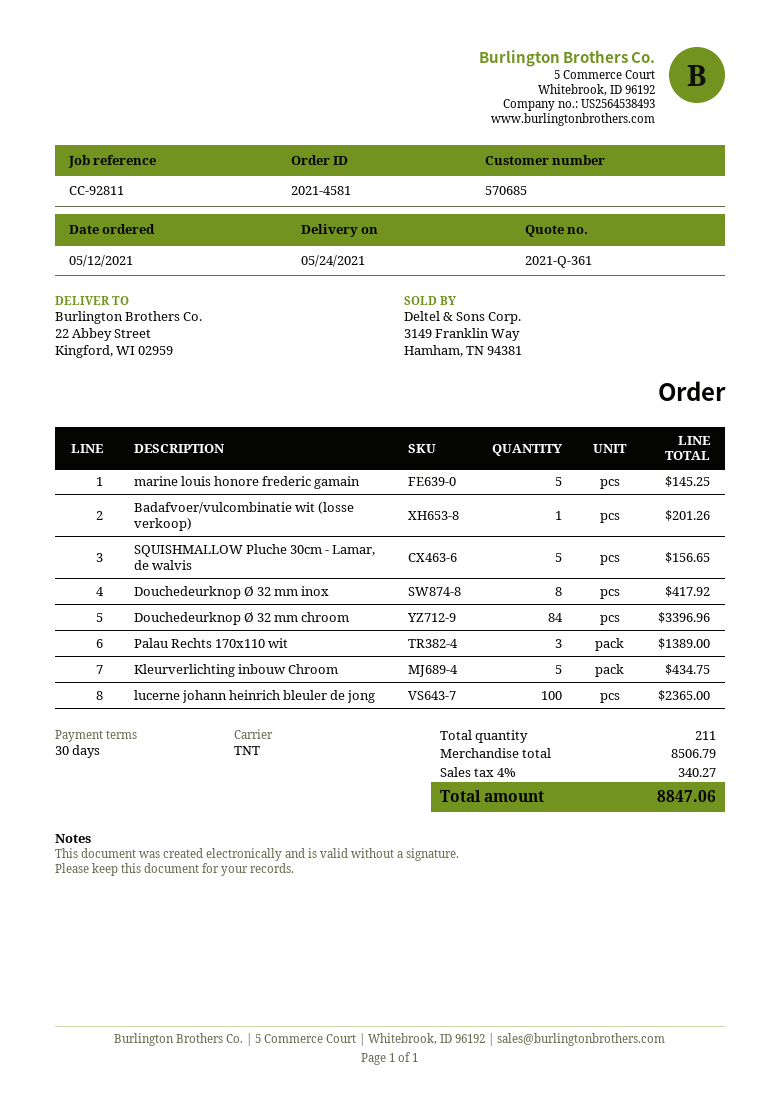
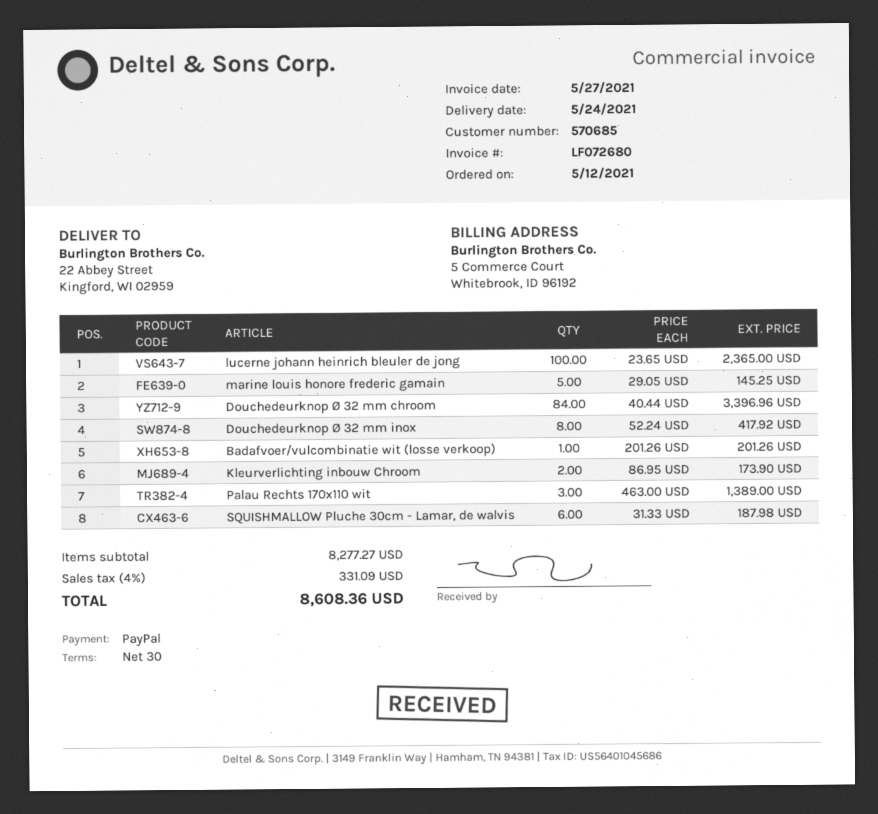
SQUISHMALLOW Pluche 30cm - Lamar, de walvis: 5 for 156.65 -> 6 for 187.98
Kleurverlichting inbouw Chroom: 5 for 434.75 -> 2 for 173.90
subtotal: 8506.79 -> 8277.27
tax: 4% = 340.27 -> 4% = 331.09
total: 8847.06 -> 8608.36

